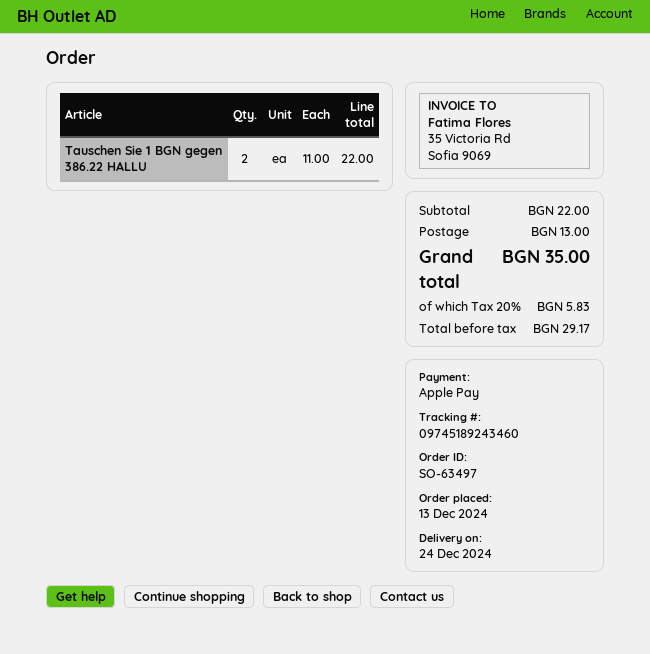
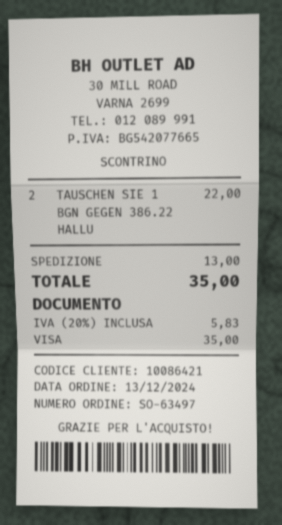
payment method: Apple Pay -> Visa

